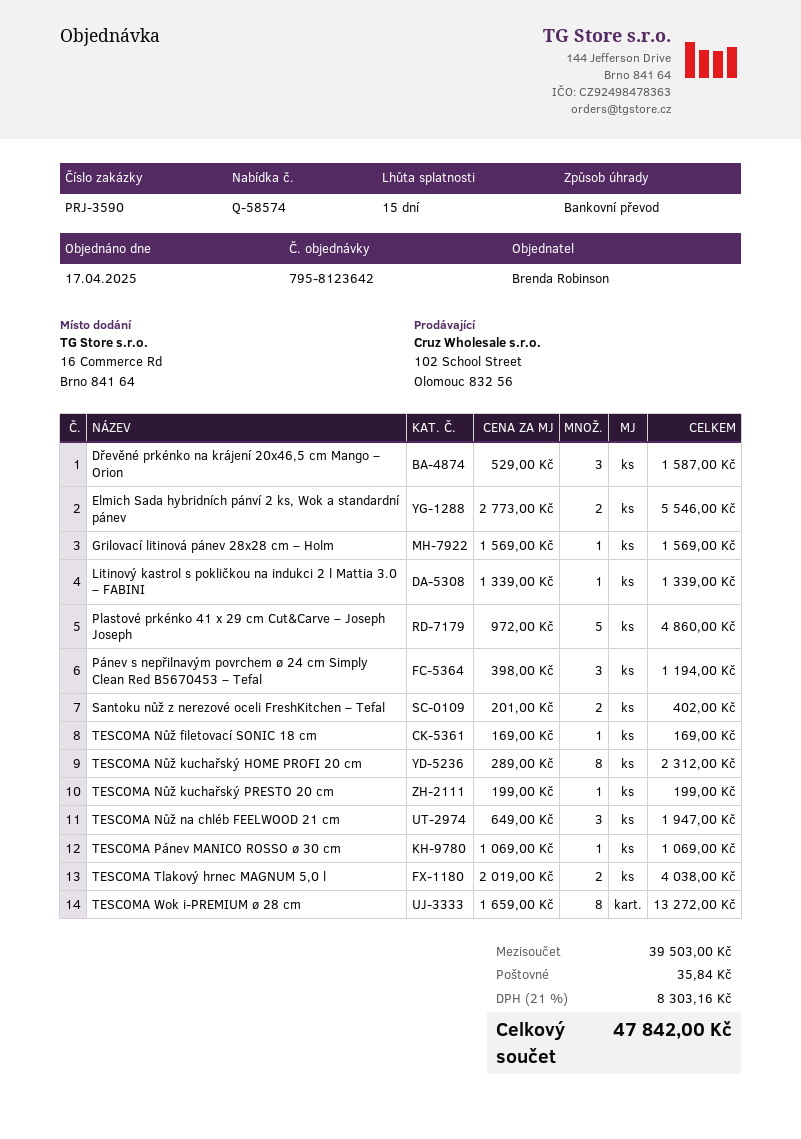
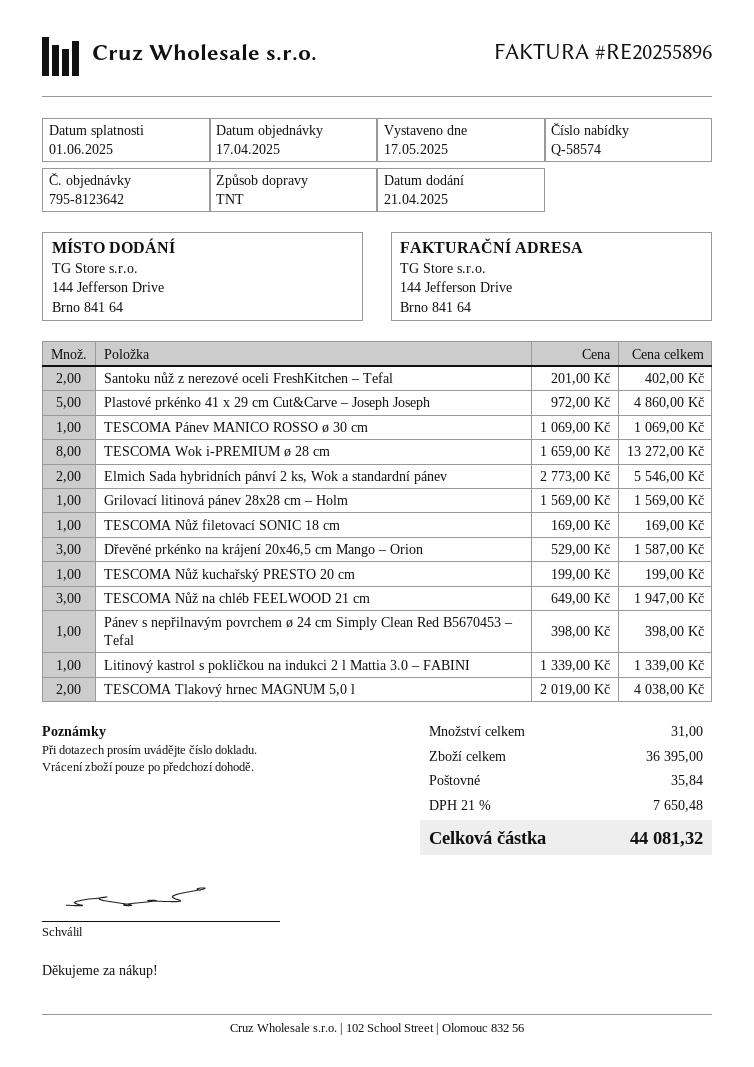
ship to: 16 Commerce Rd, Brno 841 64 -> 144 Jefferson Drive, Brno 841 64
Pánev s nepřilnavým povrchem ø 24 cm Simply Clean Red B5670453 – Tefal: 3 x 398.00 = 1194.00 -> 1 x 398.00 = 398.00
TESCOMA Nůž kuchařský HOME PROFI 20 cm: 8 x 289.00 = 2312.00 -> none
subtotal: 39503.00 -> 36395.00
tax: 21% = 8303.16 -> 21% = 7650.48
total: 47842.00 -> 44081.32

